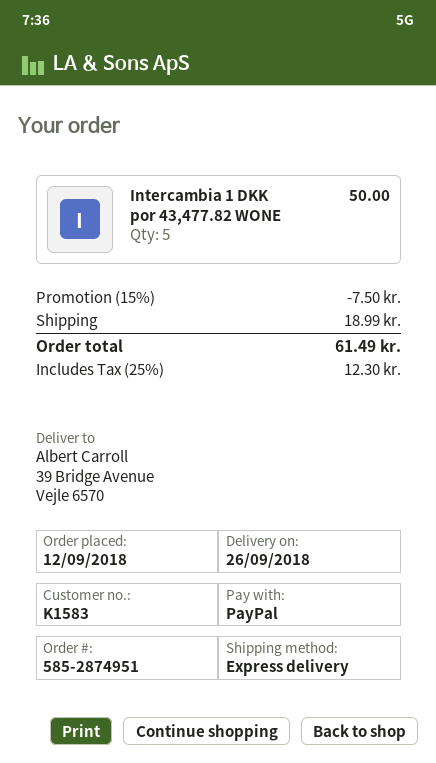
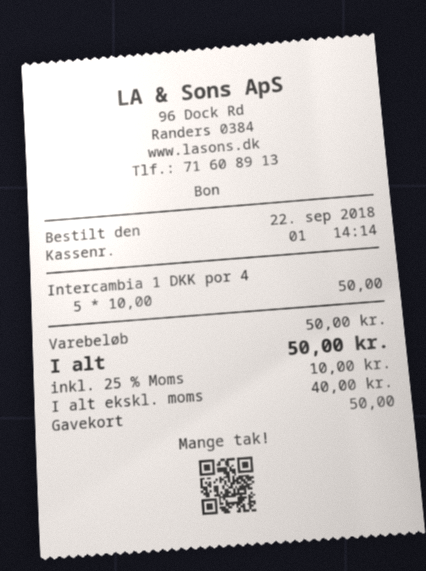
order date: 2018-09-12 -> 2018-09-22
payment method: PayPal -> gift card
discount: 15% = 7.50 -> none
shipping: 18.99 -> none
tax: 25% = 12.30 -> 25% = 10.00
total: 61.49 -> 50.00

